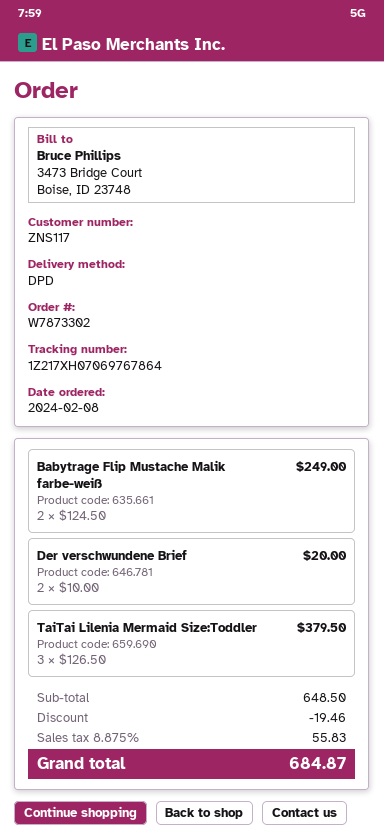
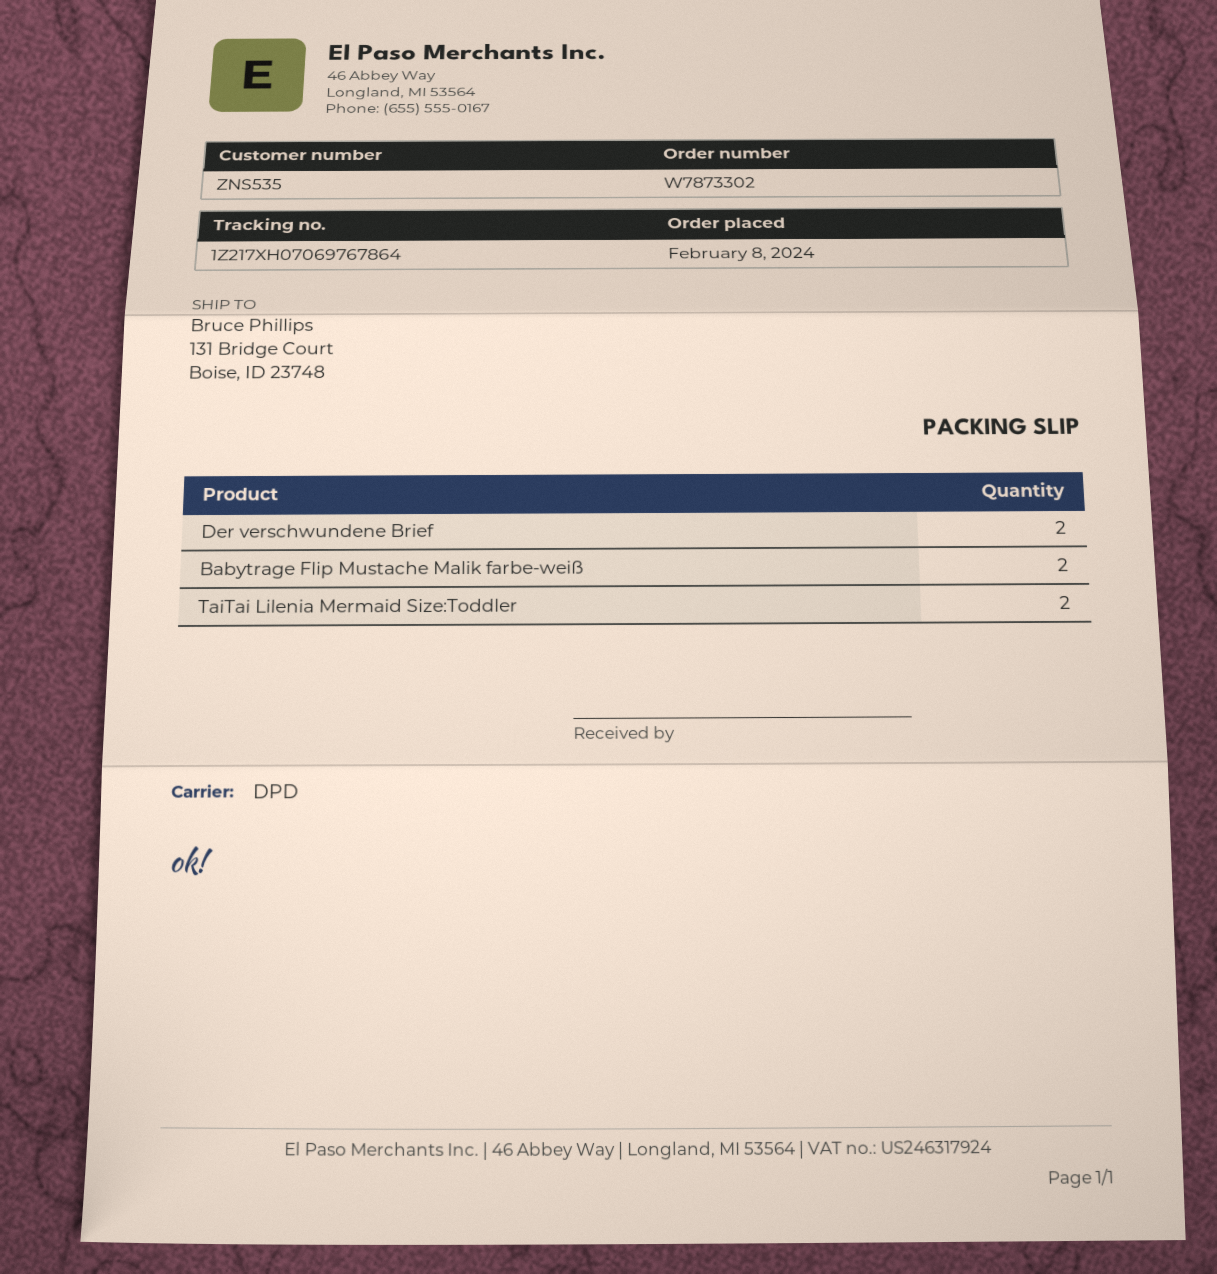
customer number: ZNS117 -> ZNS535
TaiTai Lilenia Mermaid Size:Toddler: 3 -> 2

